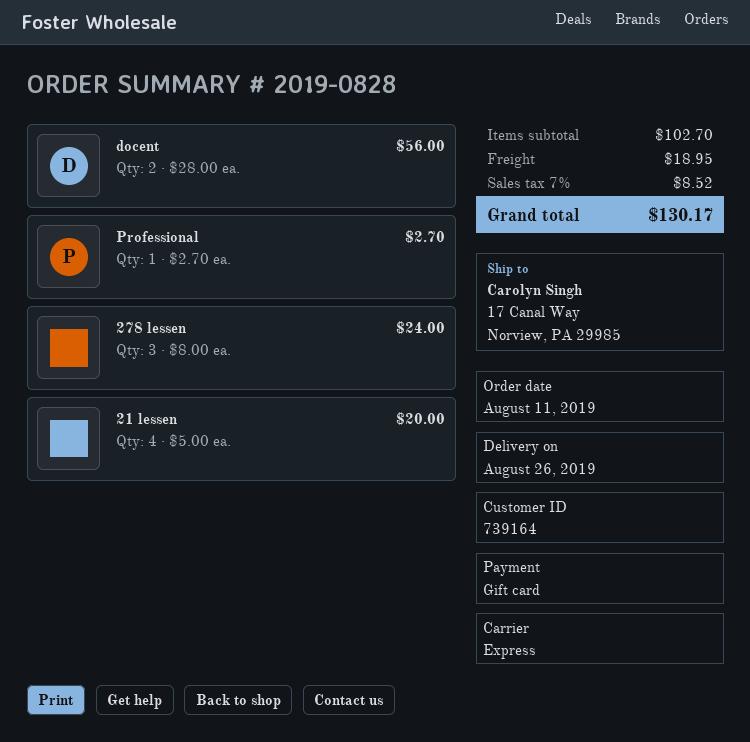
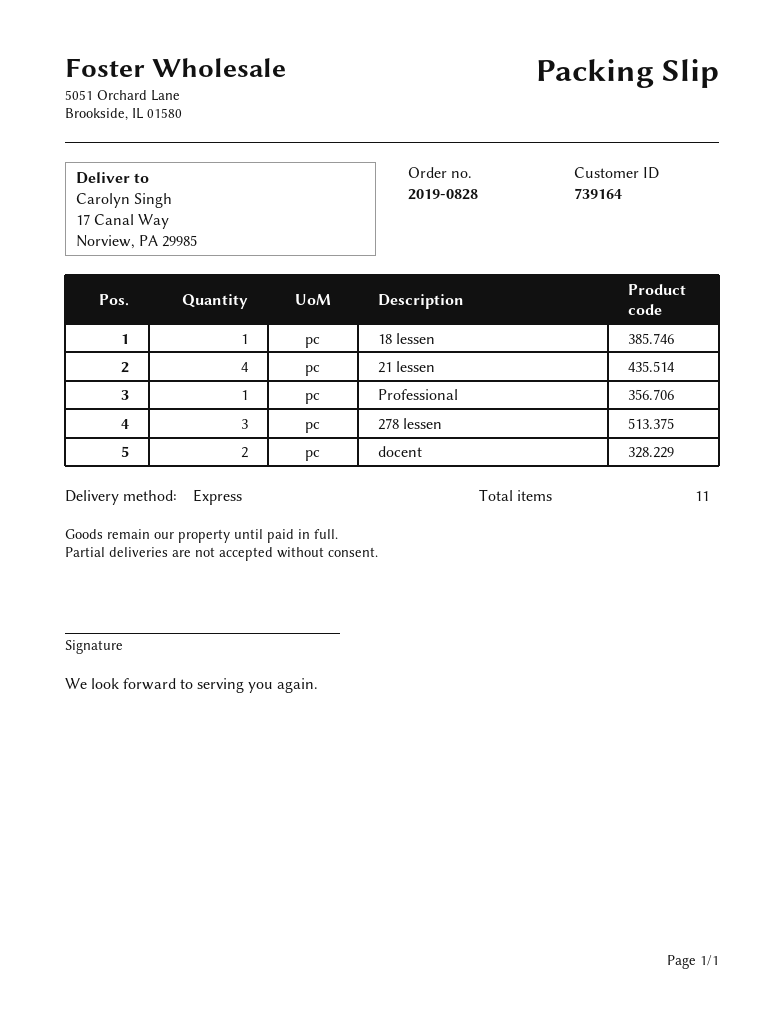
18 lessen: none -> 1

